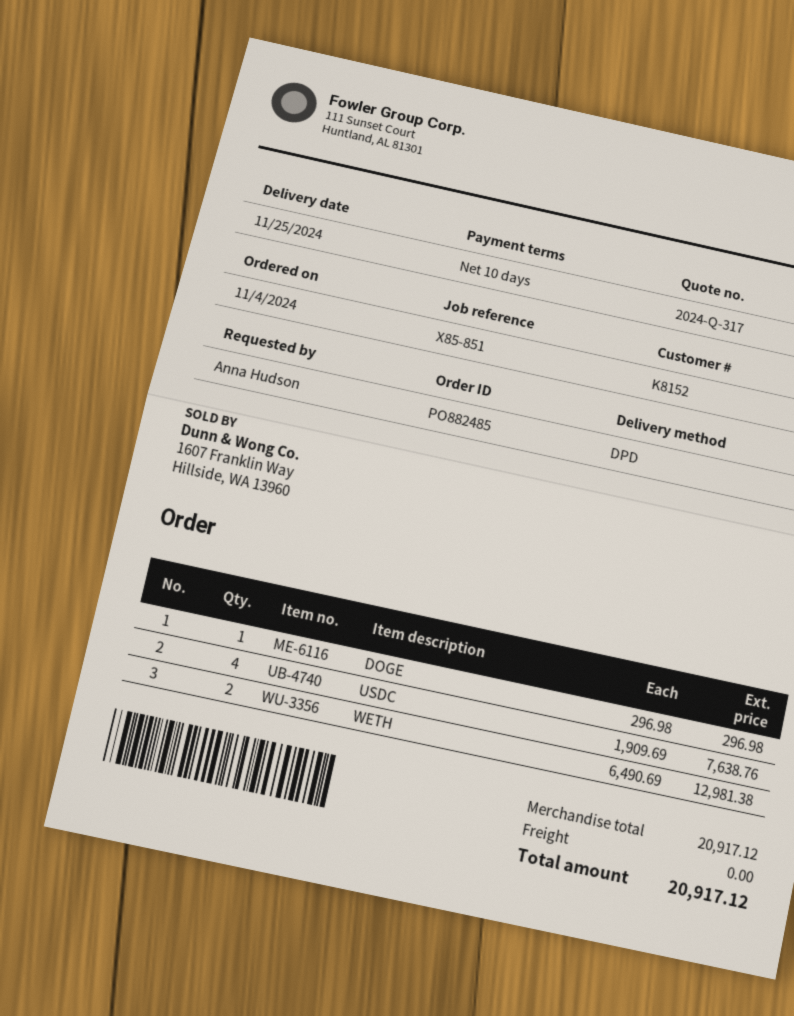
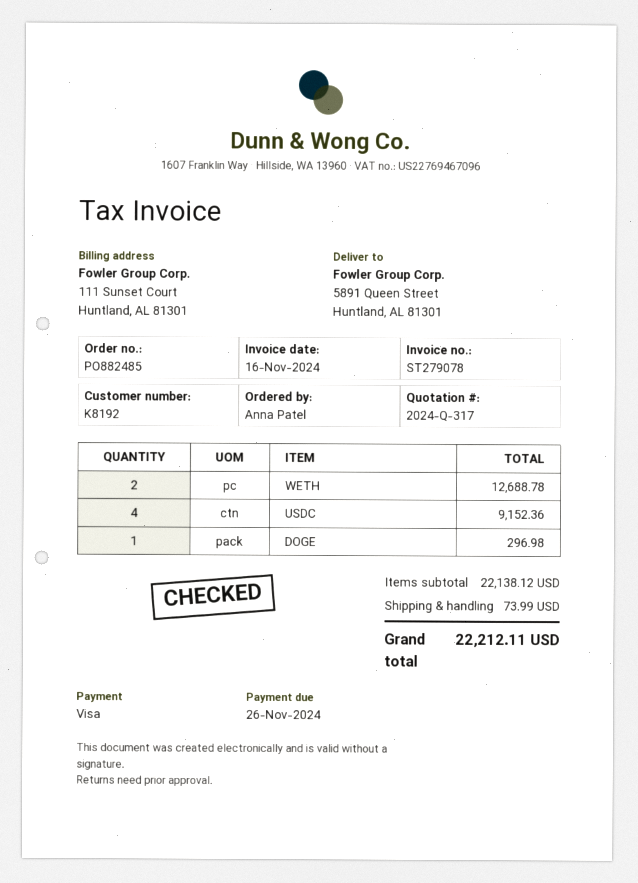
customer number: K8152 -> K8192
ordered by: Anna Hudson -> Anna Patel
USDC: 4 for 7638.76 -> 4 for 9152.36
WETH: 2 for 12981.38 -> 2 for 12688.78
subtotal: 20917.12 -> 22138.12
shipping: 0.00 -> 73.99
total: 20917.12 -> 22212.11

